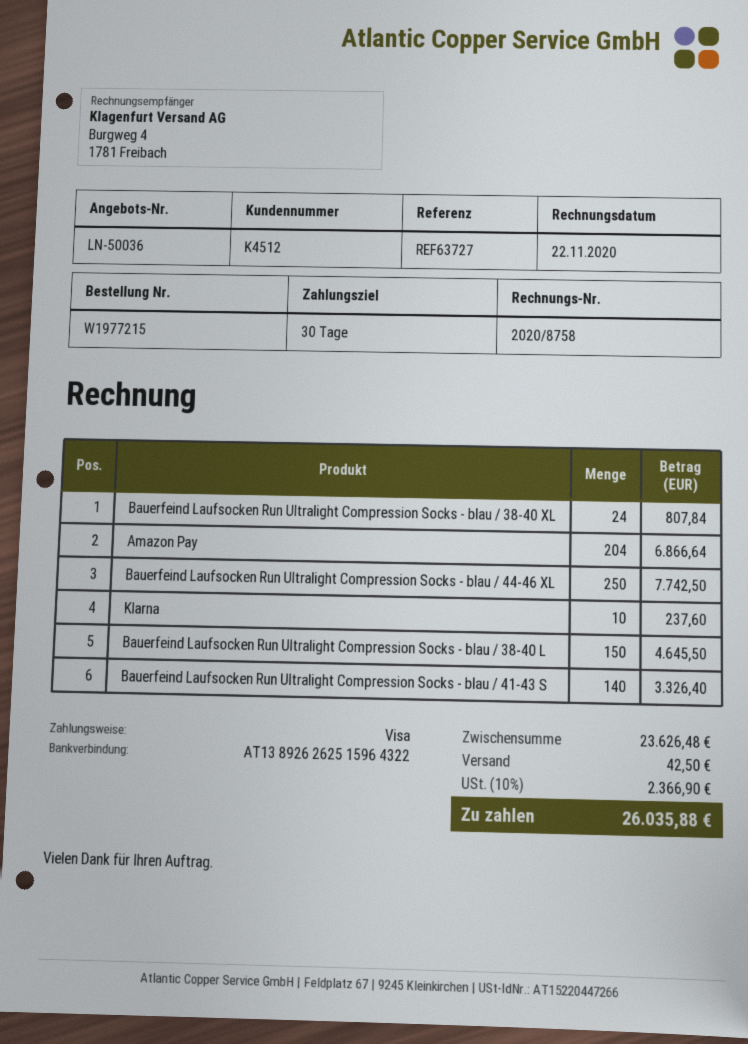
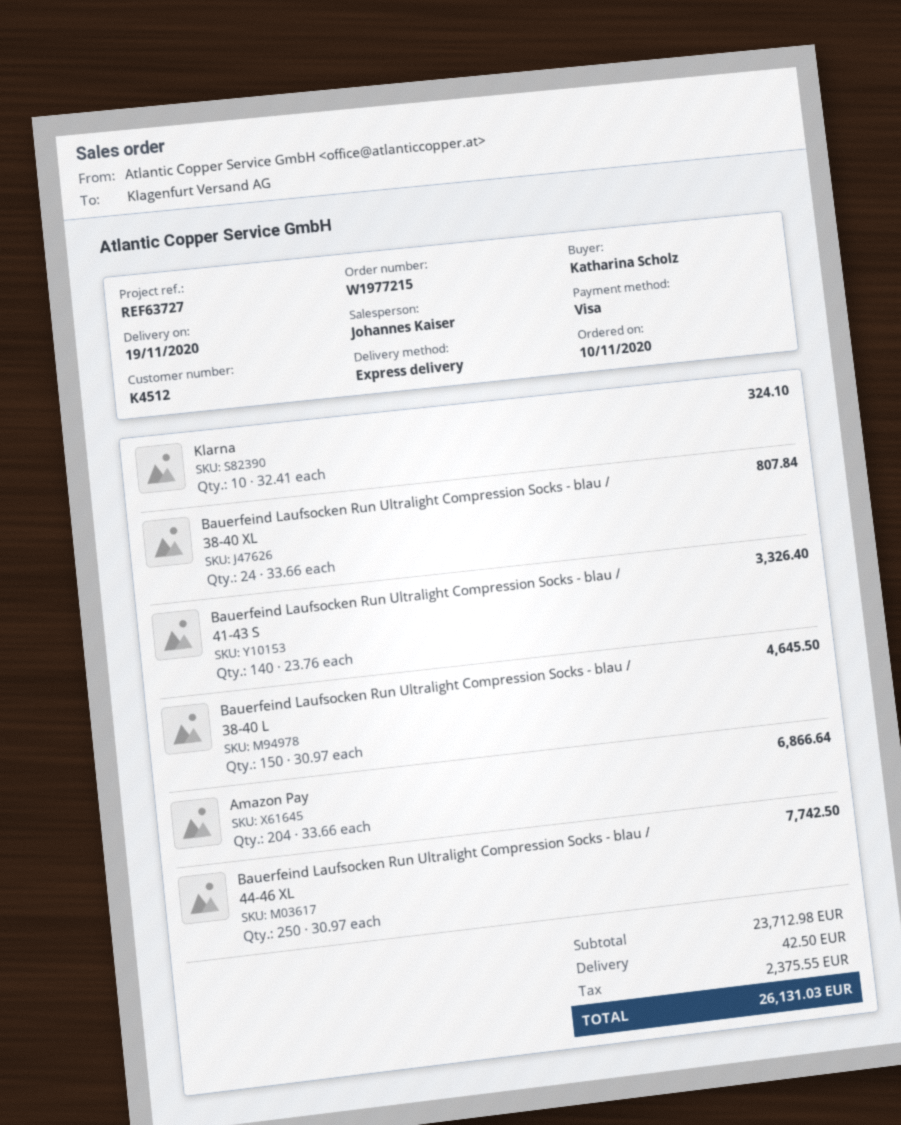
Klarna: 10 for 237.60 -> 10 for 324.10
subtotal: 23626.48 -> 23712.98
tax: 2366.90 -> 2375.55
total: 26035.88 -> 26131.03

